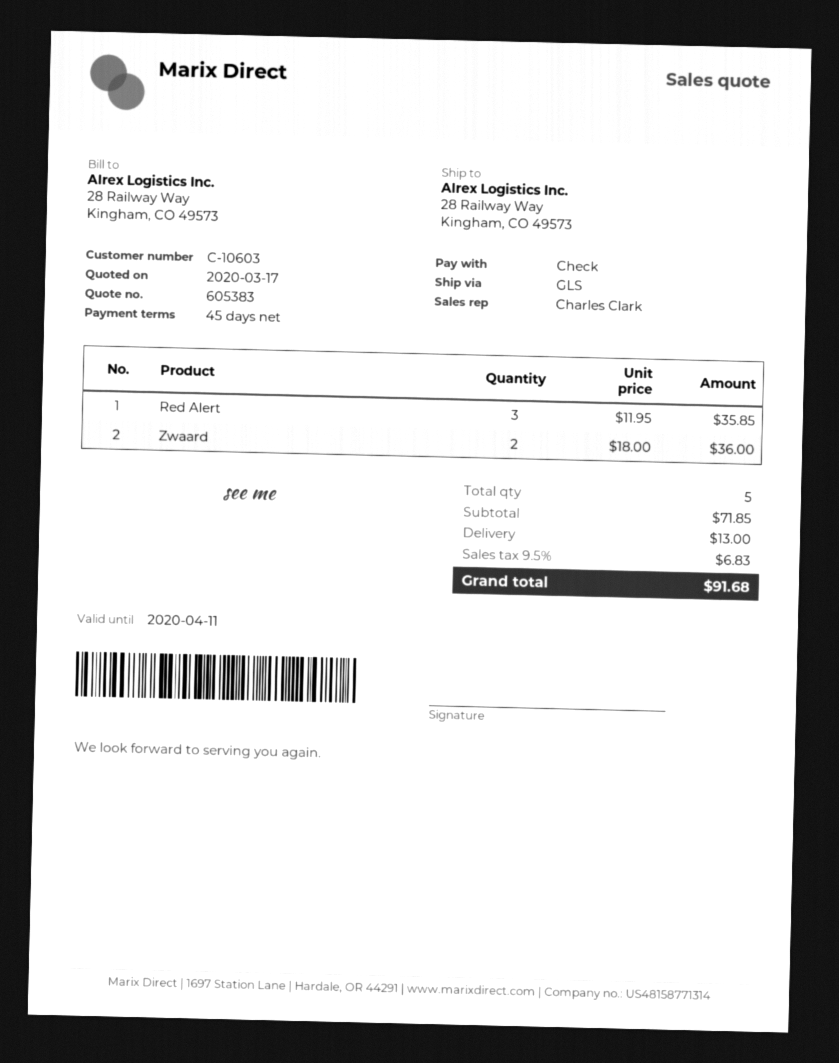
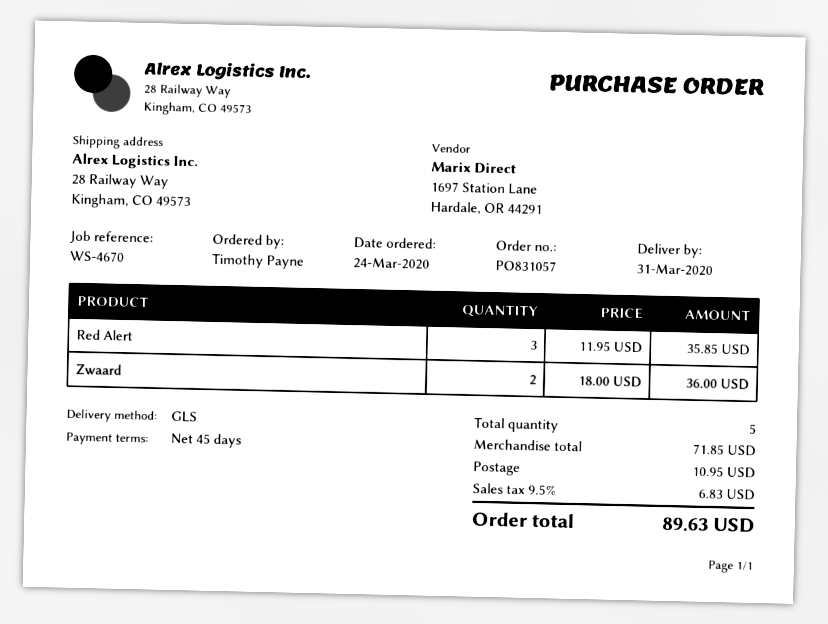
shipping: 13.00 -> 10.95
total: 91.68 -> 89.63

